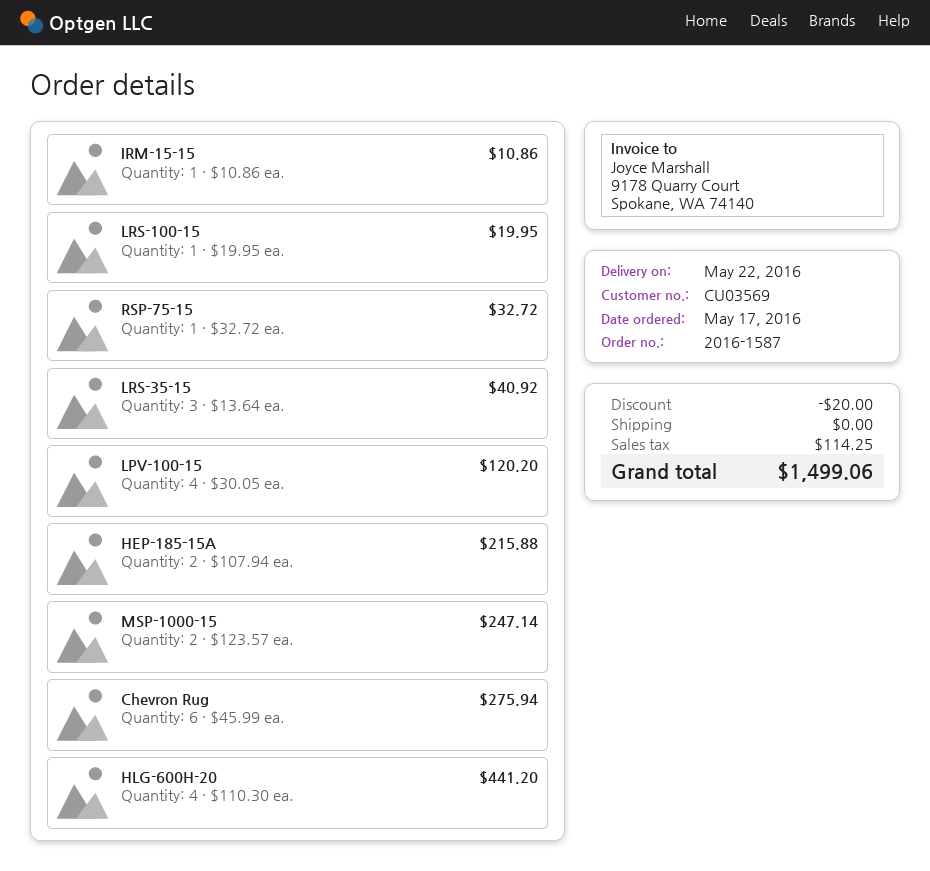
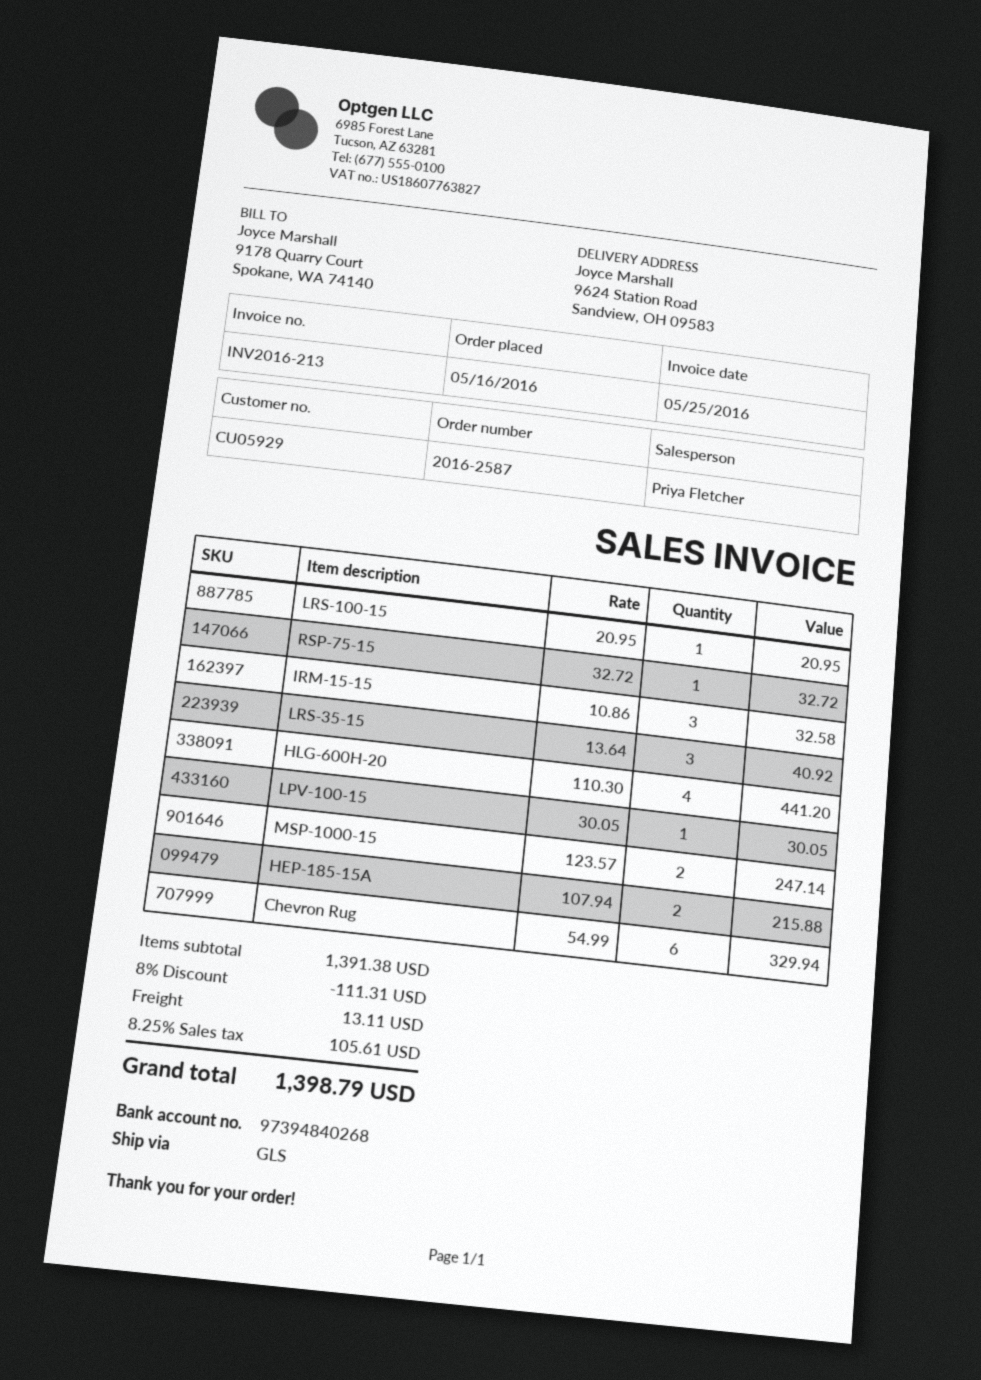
order number: 2016-1587 -> 2016-2587
order date: 2016-05-17 -> 2016-05-16
customer number: CU03569 -> CU05929
IRM-15-15: 1 x 10.86 = 10.86 -> 3 x 10.86 = 32.58
LRS-100-15: 1 x 19.95 = 19.95 -> 1 x 20.95 = 20.95
LPV-100-15: 4 x 30.05 = 120.20 -> 1 x 30.05 = 30.05
Chevron Rug: 6 x 45.99 = 275.94 -> 6 x 54.99 = 329.94
discount: 20.00 -> 111.31
shipping: 0.00 -> 13.11
tax: 114.25 -> 105.61
total: 1499.06 -> 1398.79

